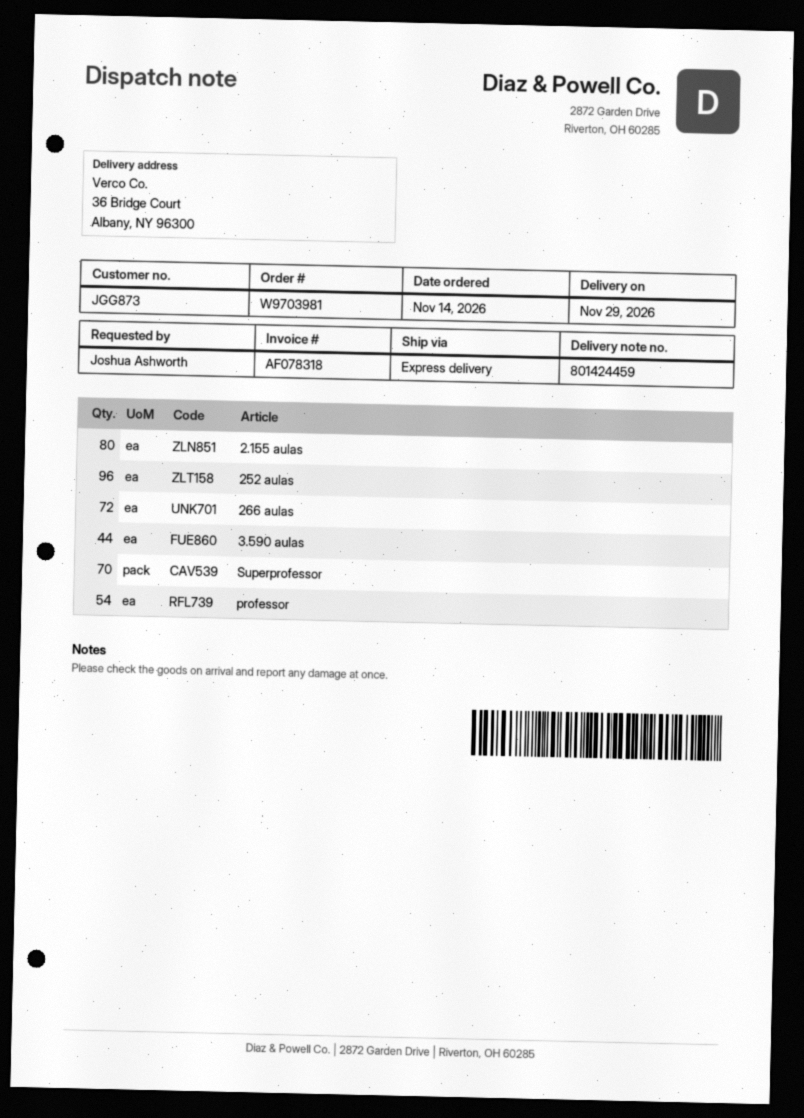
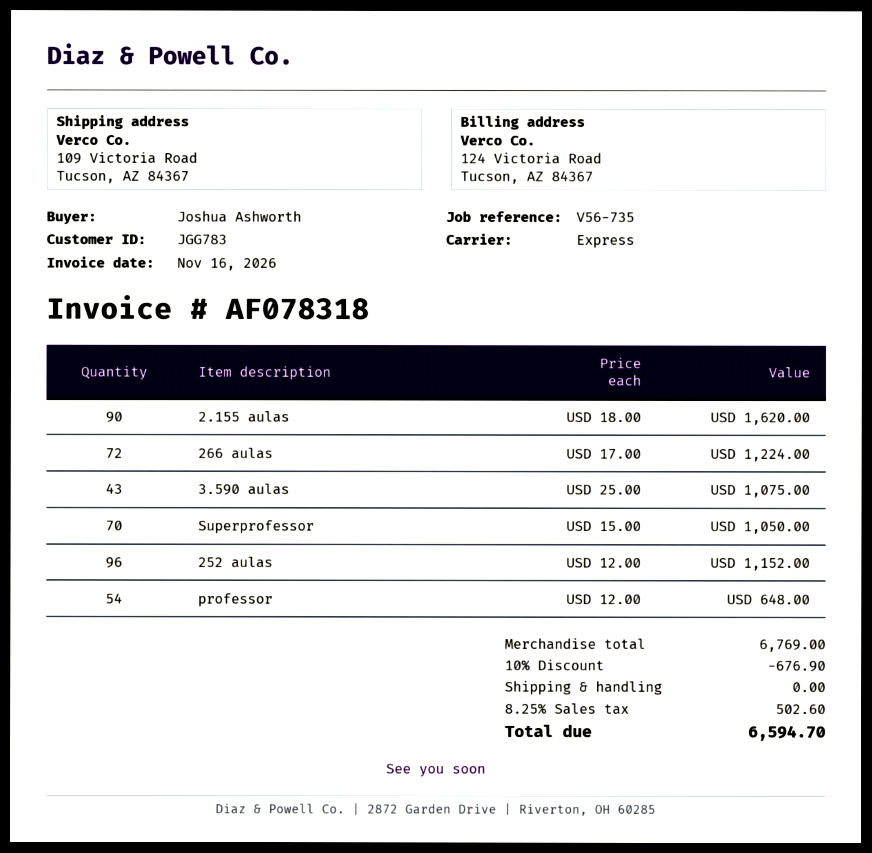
customer number: JGG873 -> JGG783
ship to: 36 Bridge Court, Albany, NY 96300 -> 109 Victoria Road, Tucson, AZ 84367
2.155 aulas: 80 -> 90
3.590 aulas: 44 -> 43

